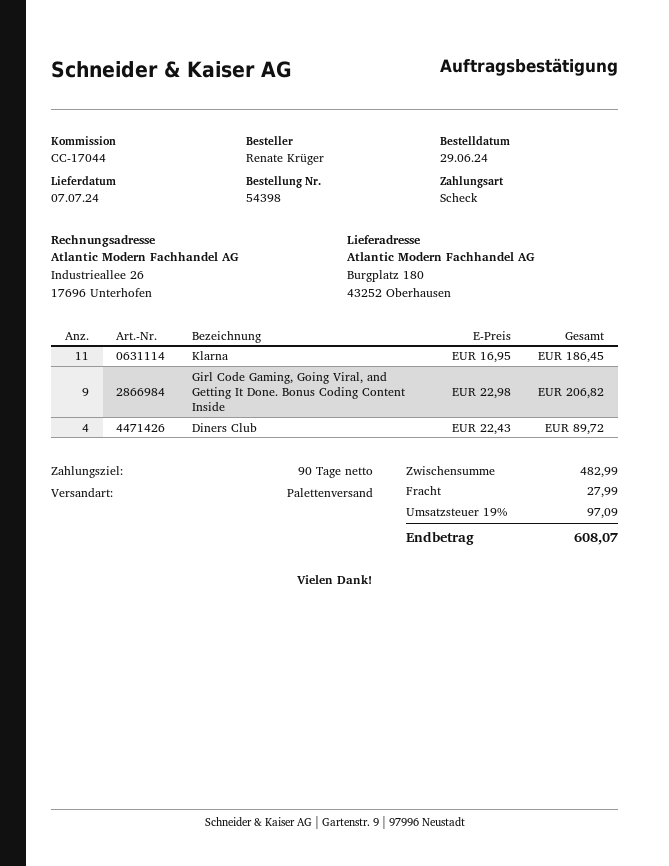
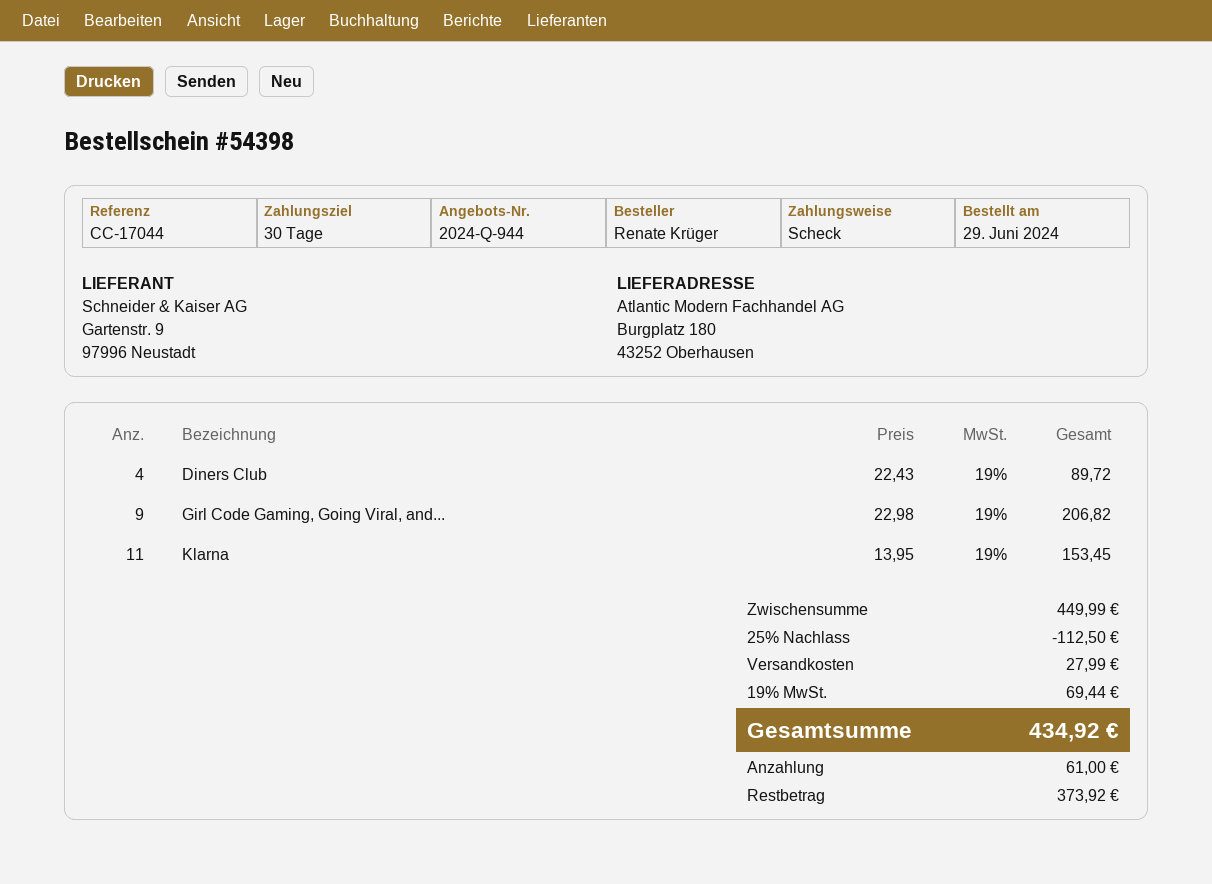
payment terms: 90 days -> 30 days
Klarna: 11 x 16.95 = 186.45 -> 11 x 13.95 = 153.45
subtotal: 482.99 -> 449.99
discount: none -> 25% = 112.50
tax: 19% = 97.09 -> 19% = 69.44
total: 608.07 -> 434.92

